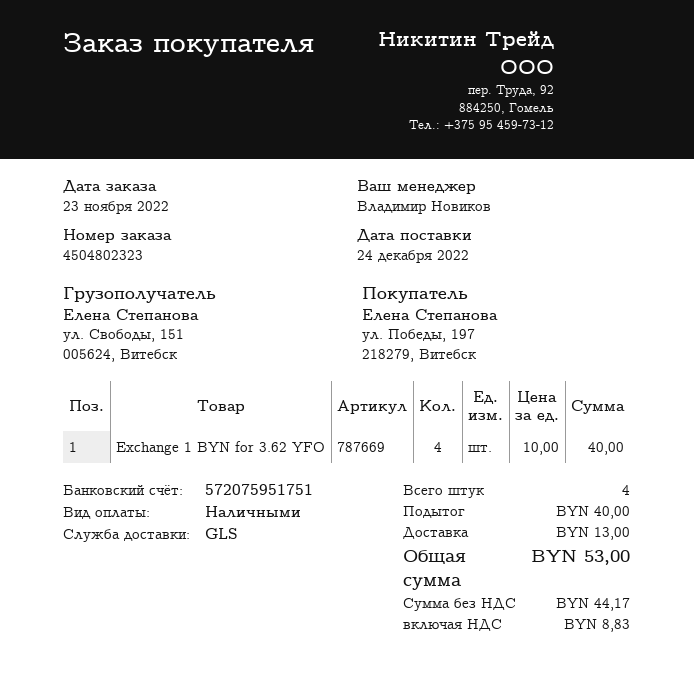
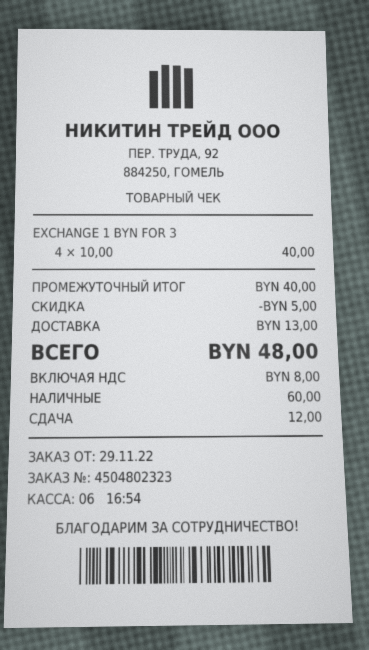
order date: 2022-11-23 -> 2022-11-29
discount: none -> 5.00
tax: 8.83 -> 8.00
total: 53.00 -> 48.00

